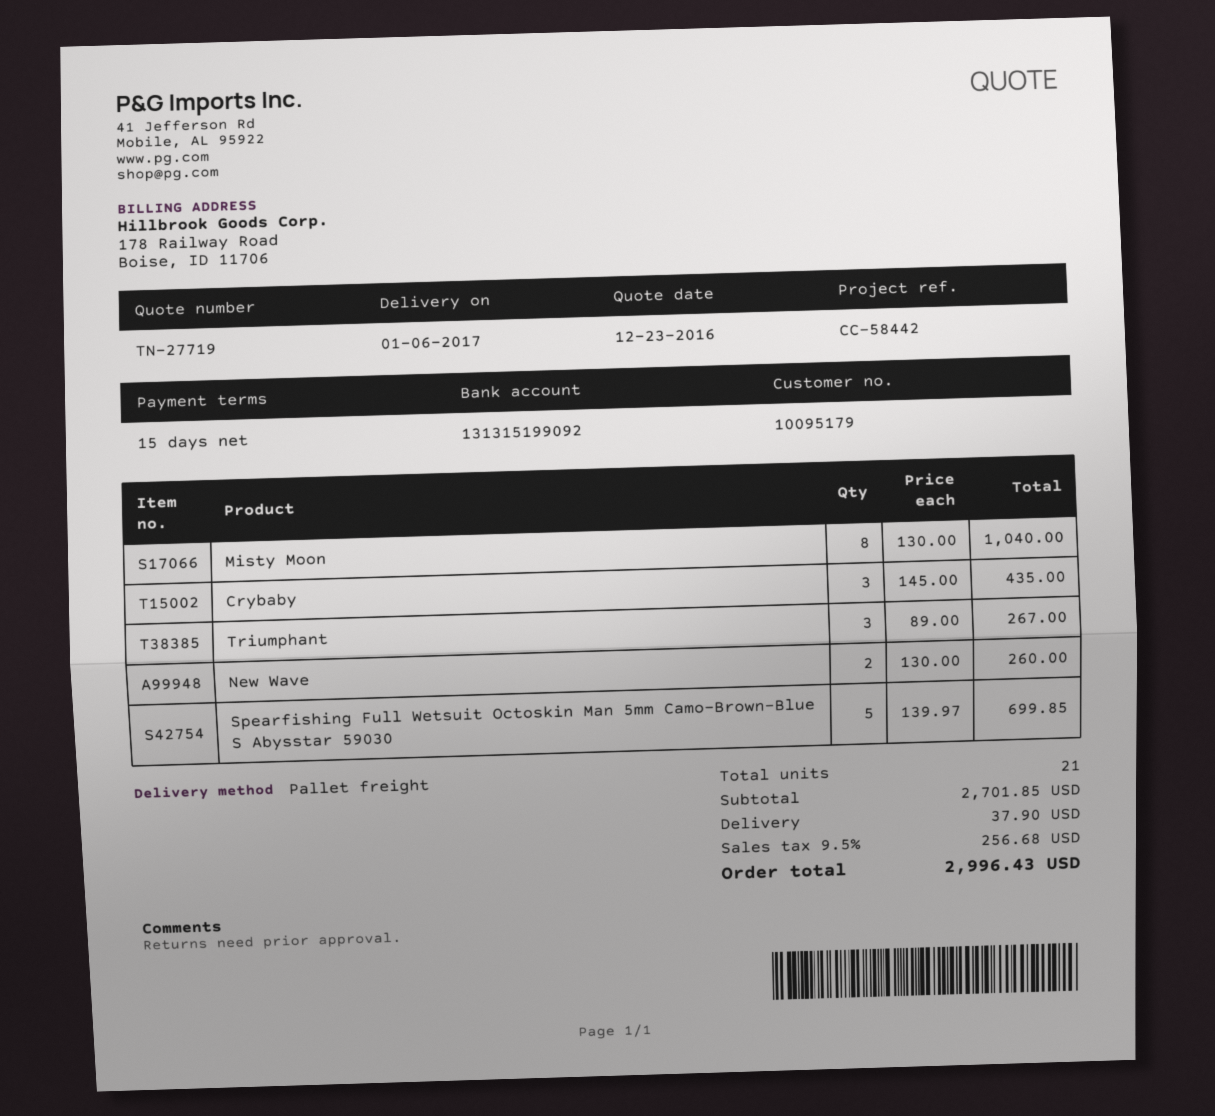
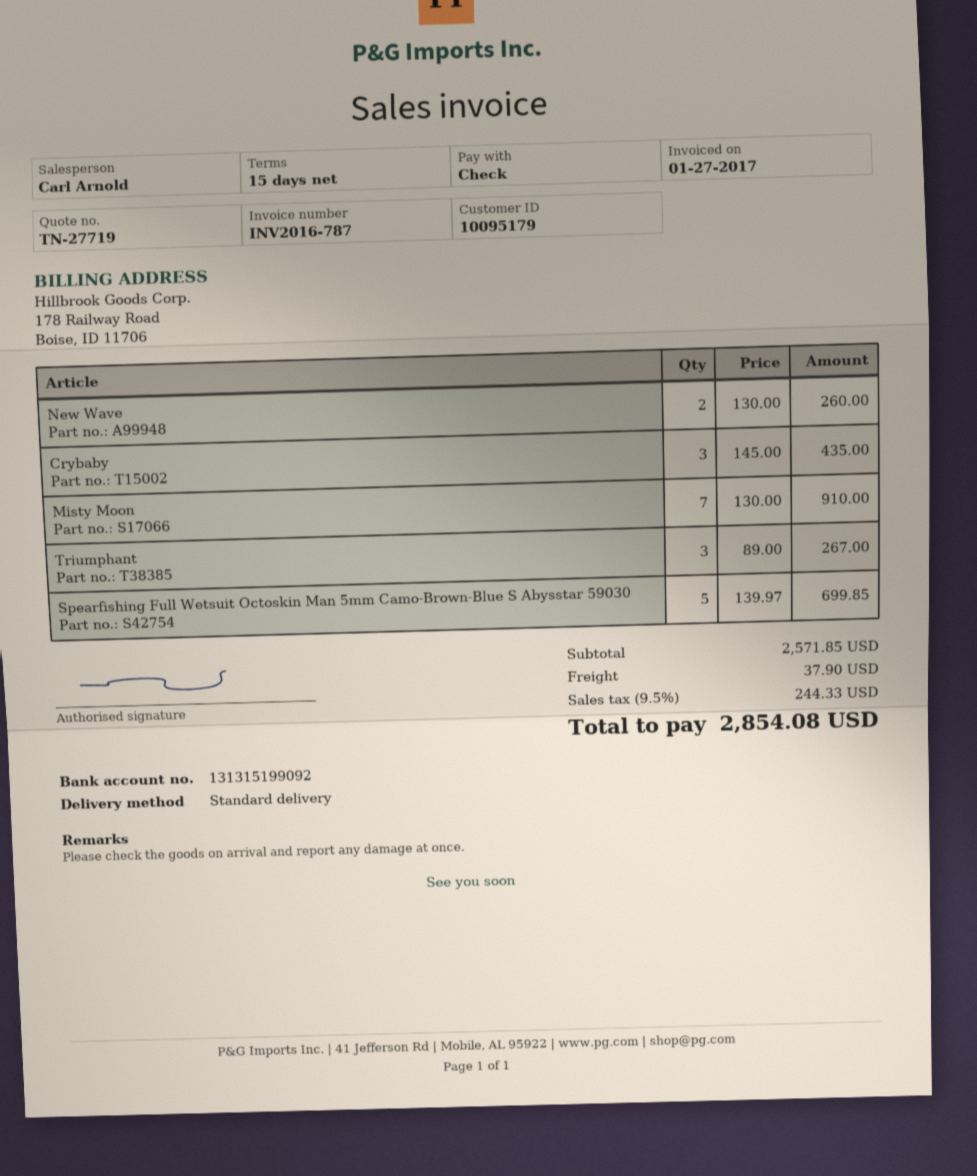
shipping method: pallet freight -> standard
Misty Moon: 8 x 130.00 = 1040.00 -> 7 x 130.00 = 910.00
subtotal: 2701.85 -> 2571.85
tax: 9.5% = 256.68 -> 9.5% = 244.33
total: 2996.43 -> 2854.08

